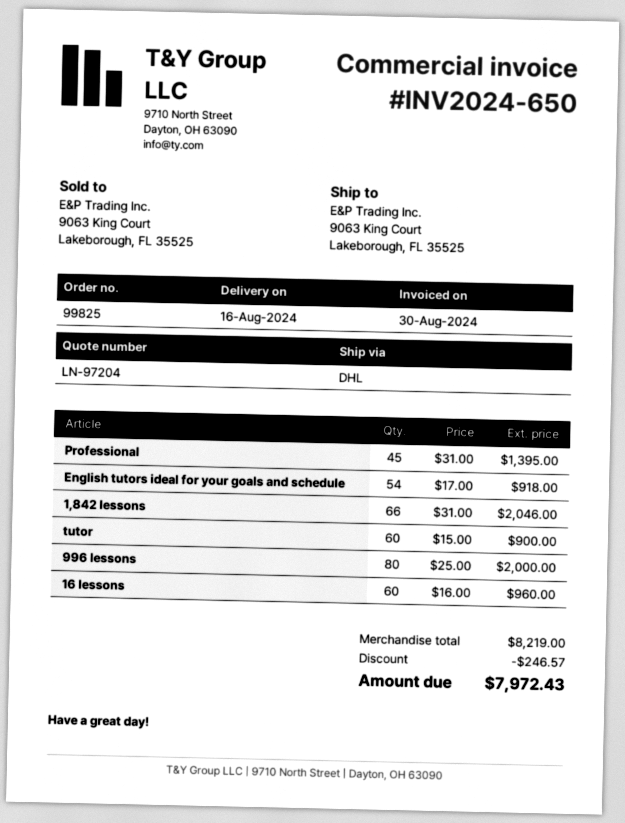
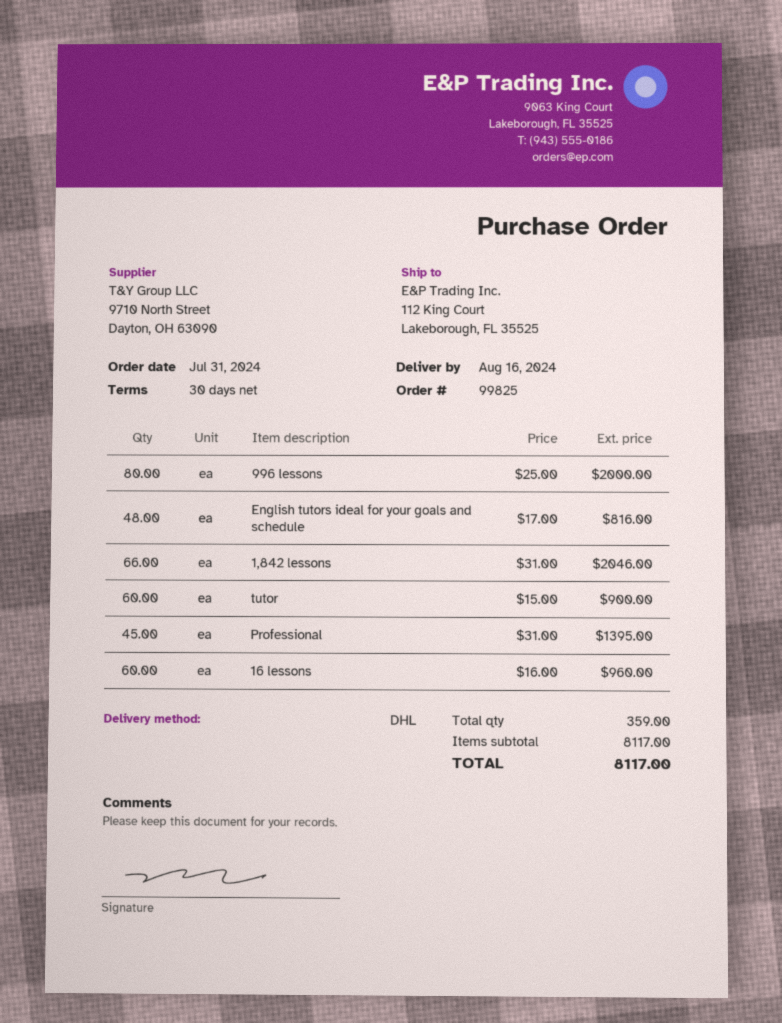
ship to: 9063 King Court, Lakeborough, FL 35525 -> 112 King Court, Lakeborough, FL 35525
English tutors ideal for your goals and schedule: 54 x 17.00 = 918.00 -> 48 x 17.00 = 816.00
subtotal: 8219.00 -> 8117.00
discount: 246.57 -> none
total: 7972.43 -> 8117.00

